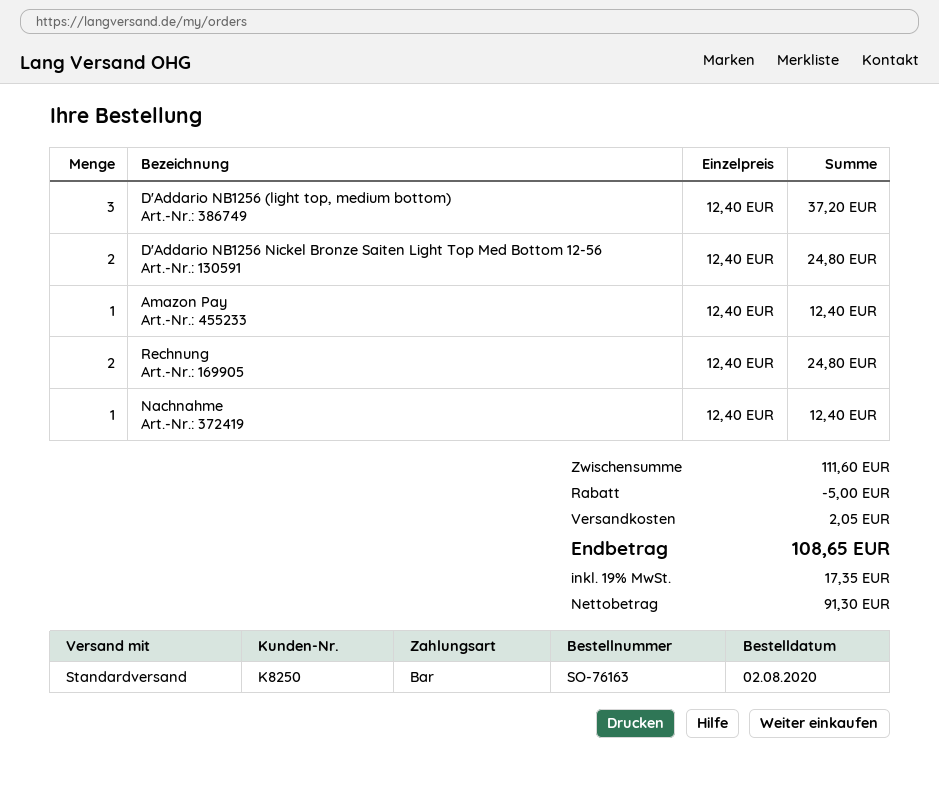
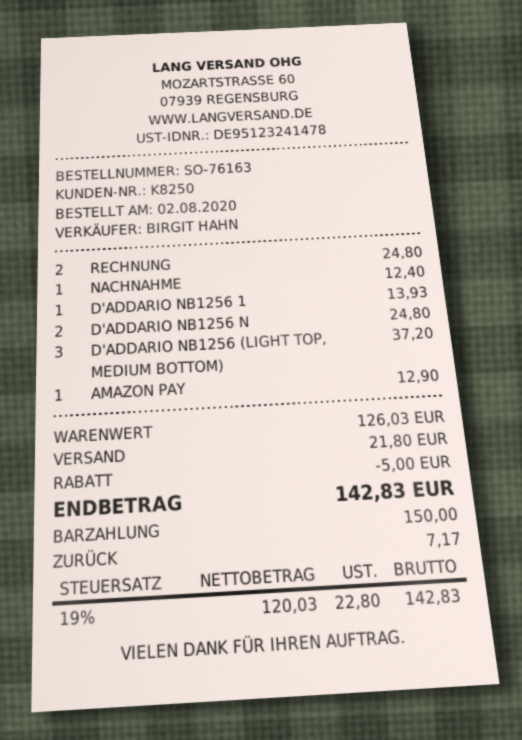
Amazon Pay: 1 for 12.40 -> 1 for 12.90
D'ADDARIO NB1256 1: none -> 1 for 13.93
subtotal: 111.60 -> 126.03
shipping: 2.05 -> 21.80
net: 91.30 -> 120.03
tax: 19% = 17.35 -> 19% = 22.80
total: 108.65 -> 142.83

